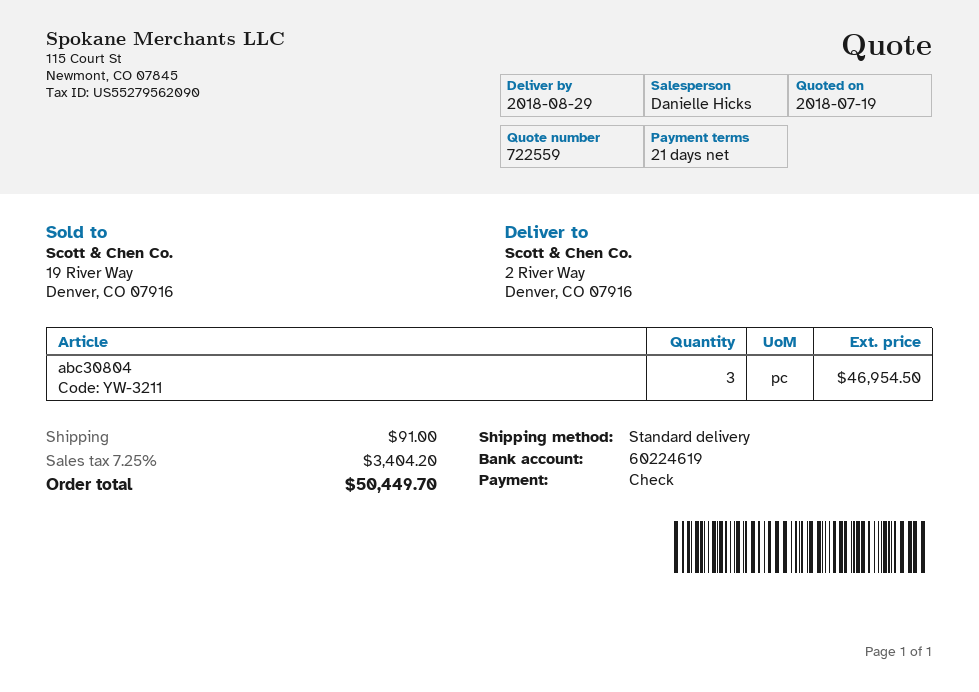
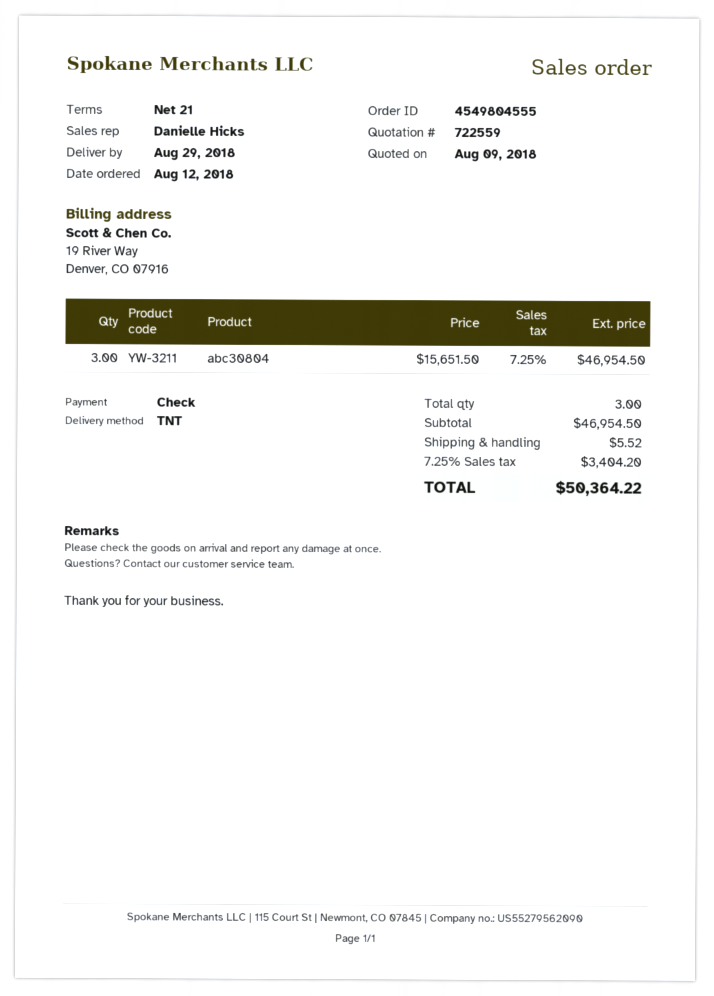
quote date: 2018-07-19 -> 2018-08-09
shipping method: standard -> TNT
shipping: 91.00 -> 5.52
total: 50449.70 -> 50364.22

